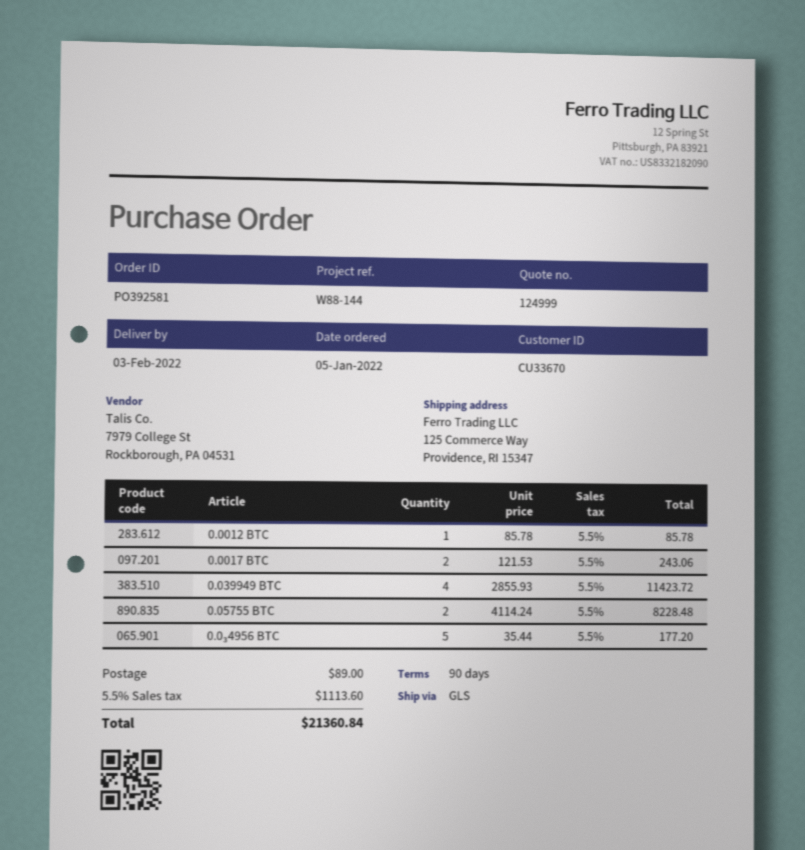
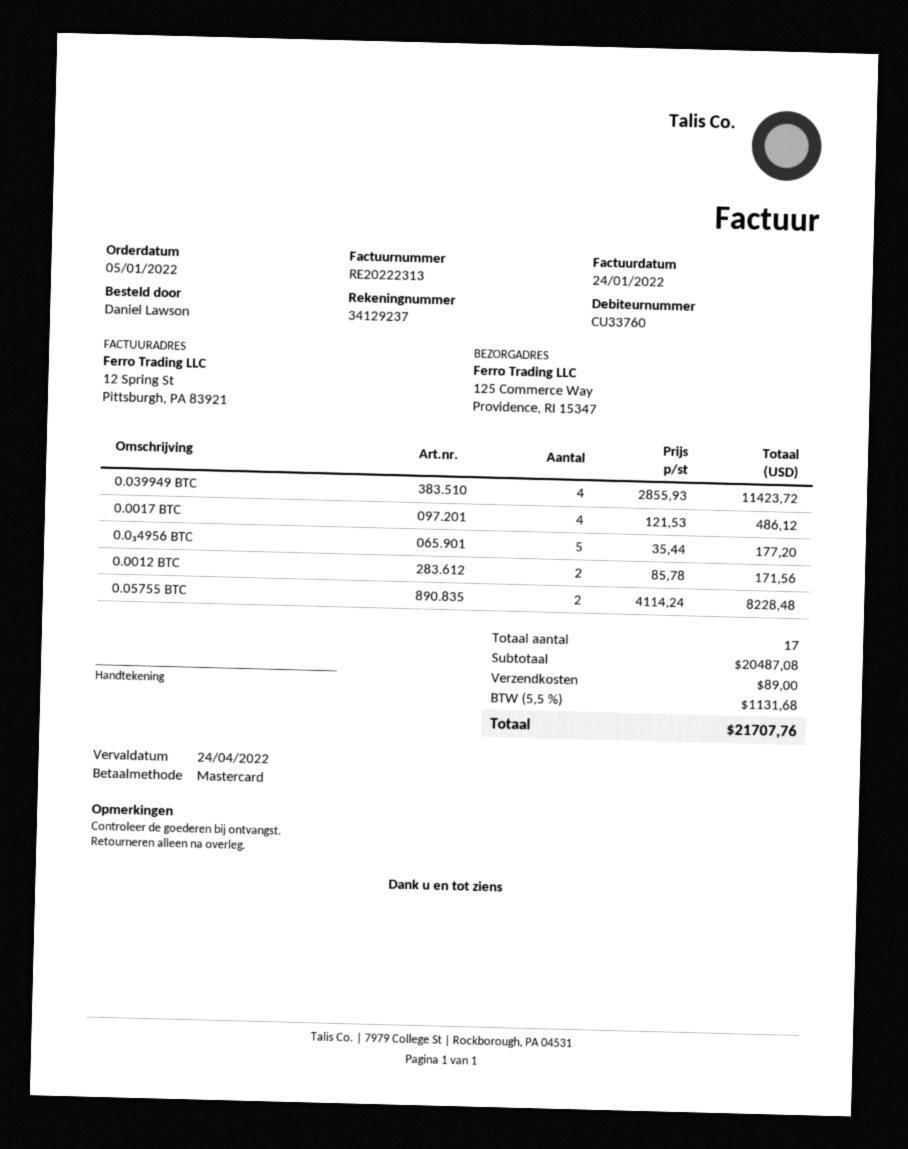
customer number: CU33670 -> CU33760
0.0012 BTC: 1 x 85.78 = 85.78 -> 2 x 85.78 = 171.56
0.0017 BTC: 2 x 121.53 = 243.06 -> 4 x 121.53 = 486.12
tax: 5.5% = 1113.60 -> 5.5% = 1131.68
total: 21360.84 -> 21707.76

